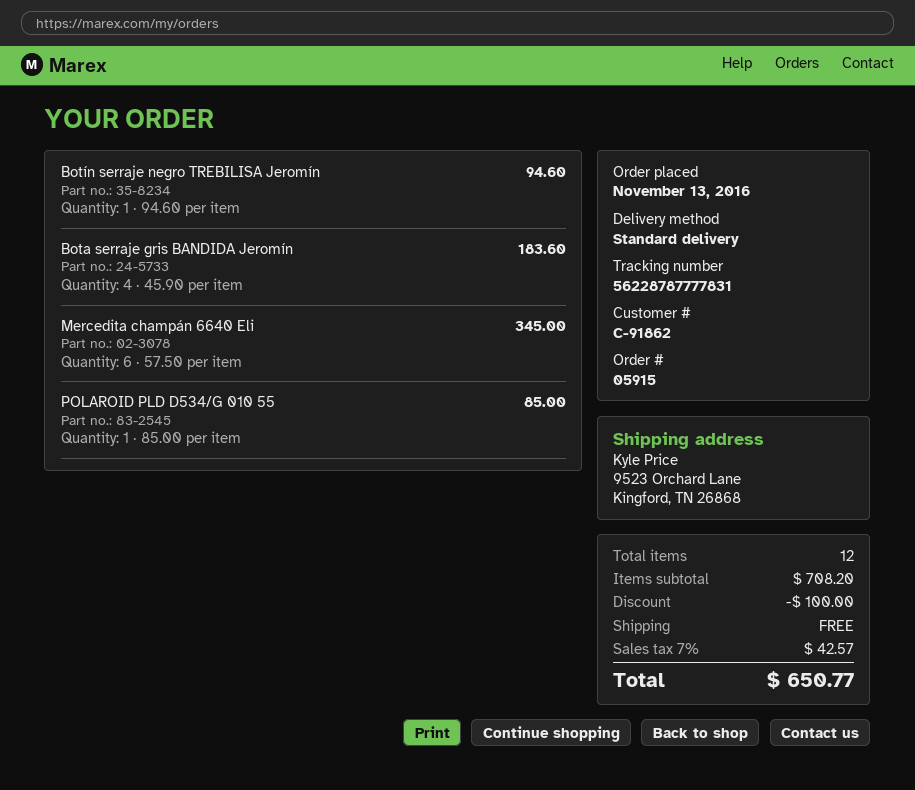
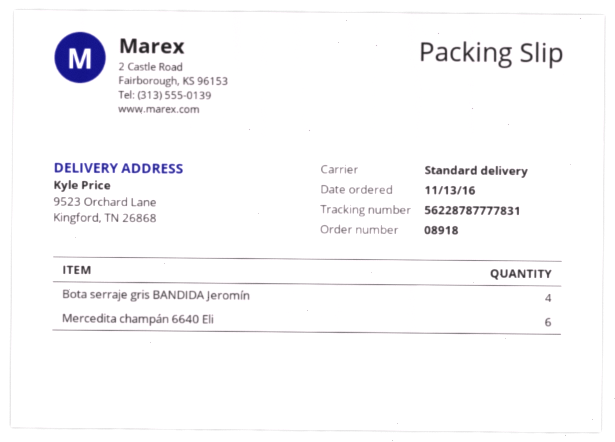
order number: 05915 -> 08918
Botín serraje negro TREBILISA Jeromín: 1 -> none
POLAROID PLD D534/G 010 55: 1 -> none

